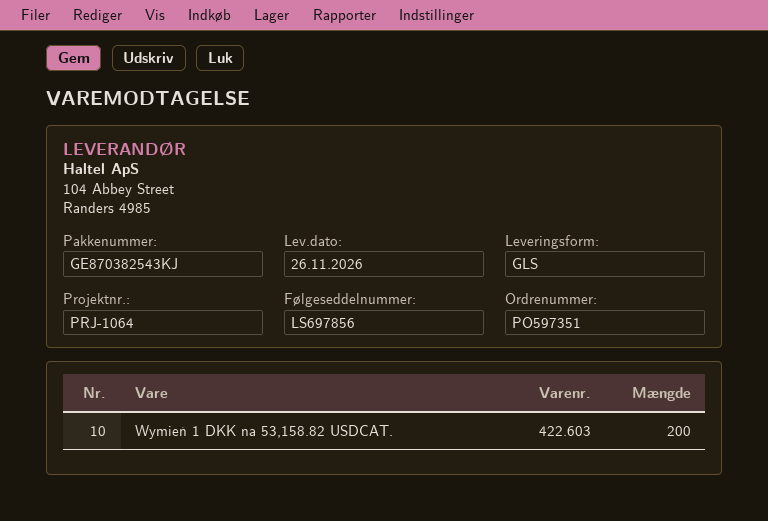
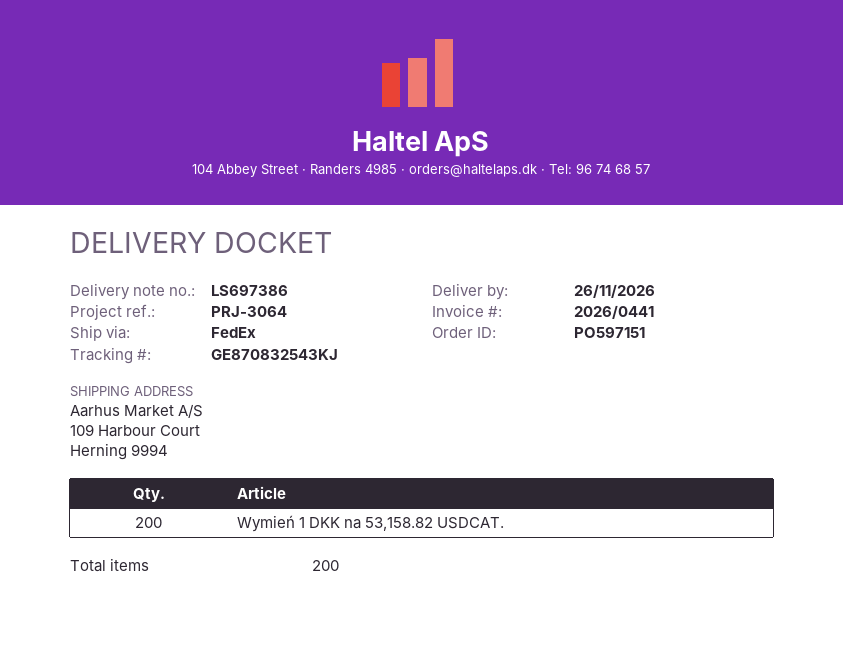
order number: PO597351 -> PO597151
delivery note number: LS697856 -> LS697386
reference: PRJ-1064 -> PRJ-3064
shipping method: GLS -> FedEx
tracking number: GE870382543KJ -> GE870832543KJ

